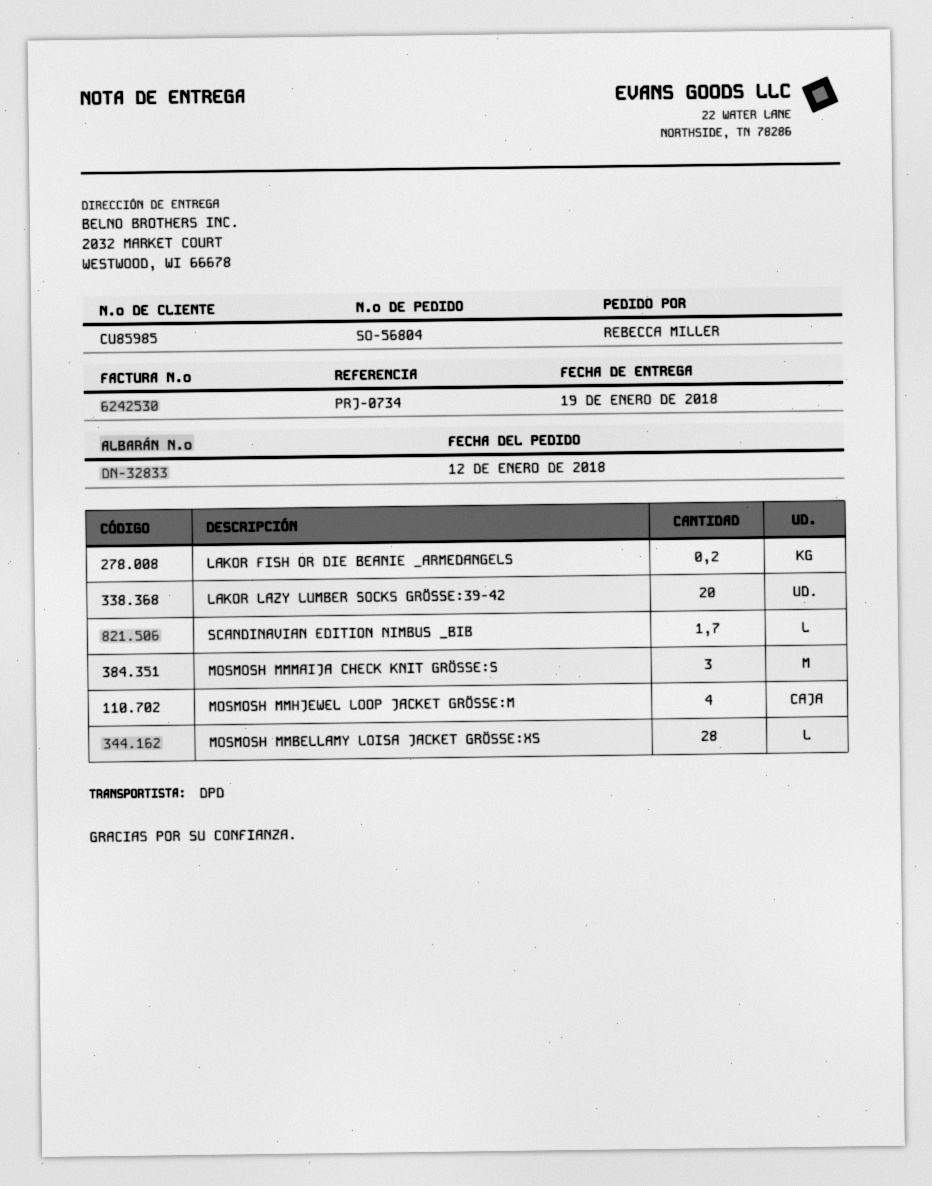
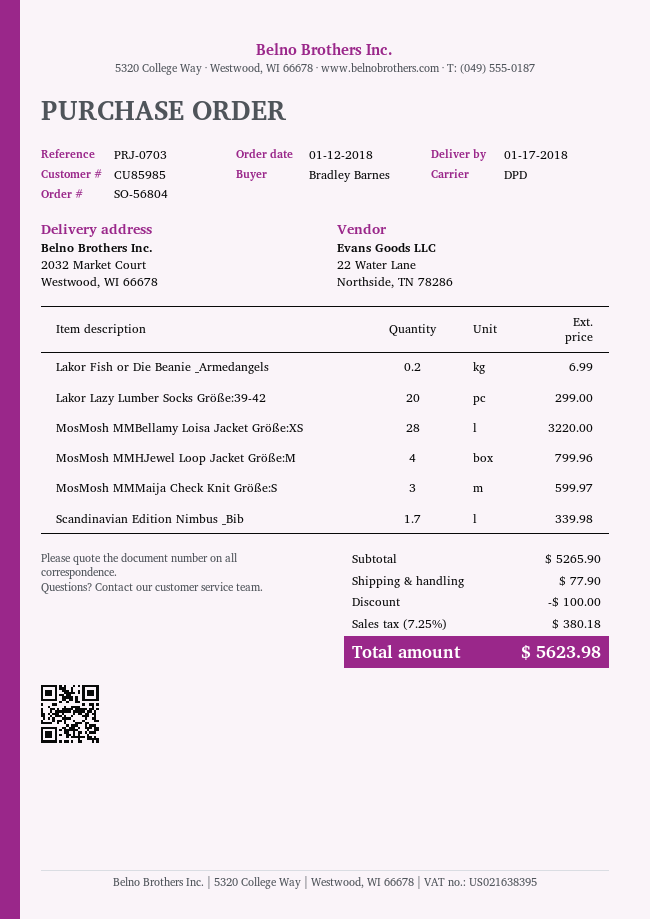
delivery date: 2018-01-19 -> 2018-01-17
reference: PRJ-0734 -> PRJ-0703
ordered by: REBECCA MILLER -> Bradley Barnes

